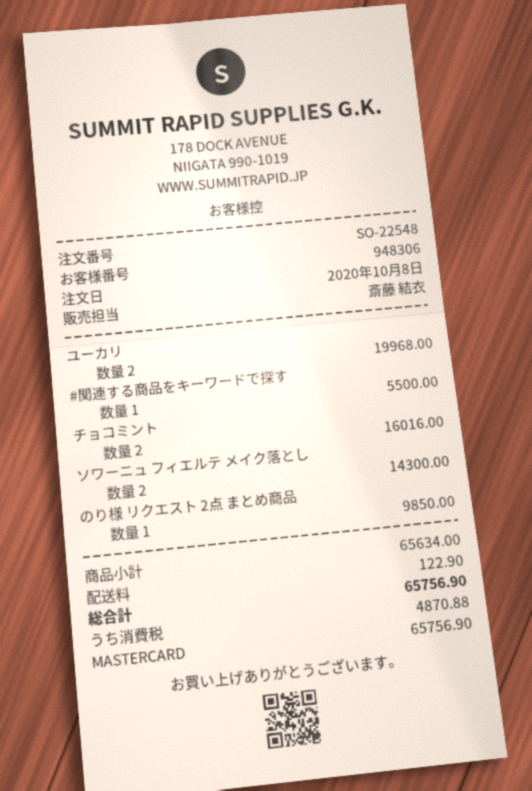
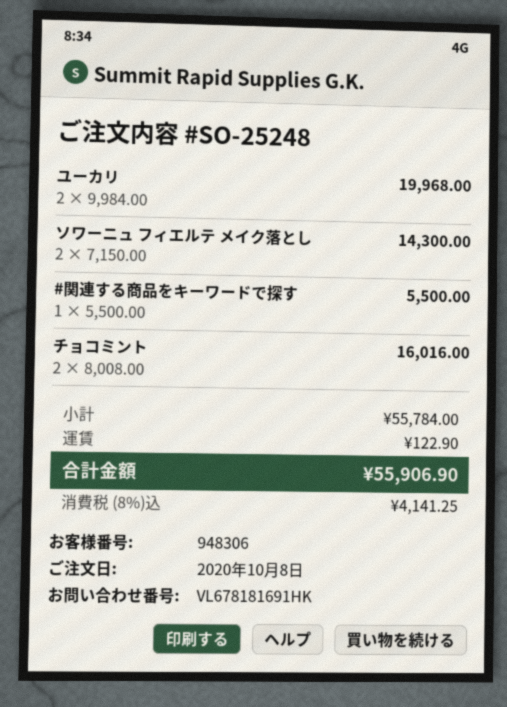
order number: SO-22548 -> SO-25248
のり様 リクエスト 2点 まとめ商品: 1 for 9850.00 -> none
subtotal: 65634.00 -> 55784.00
tax: 4870.88 -> 4141.25
total: 65756.90 -> 55906.90

